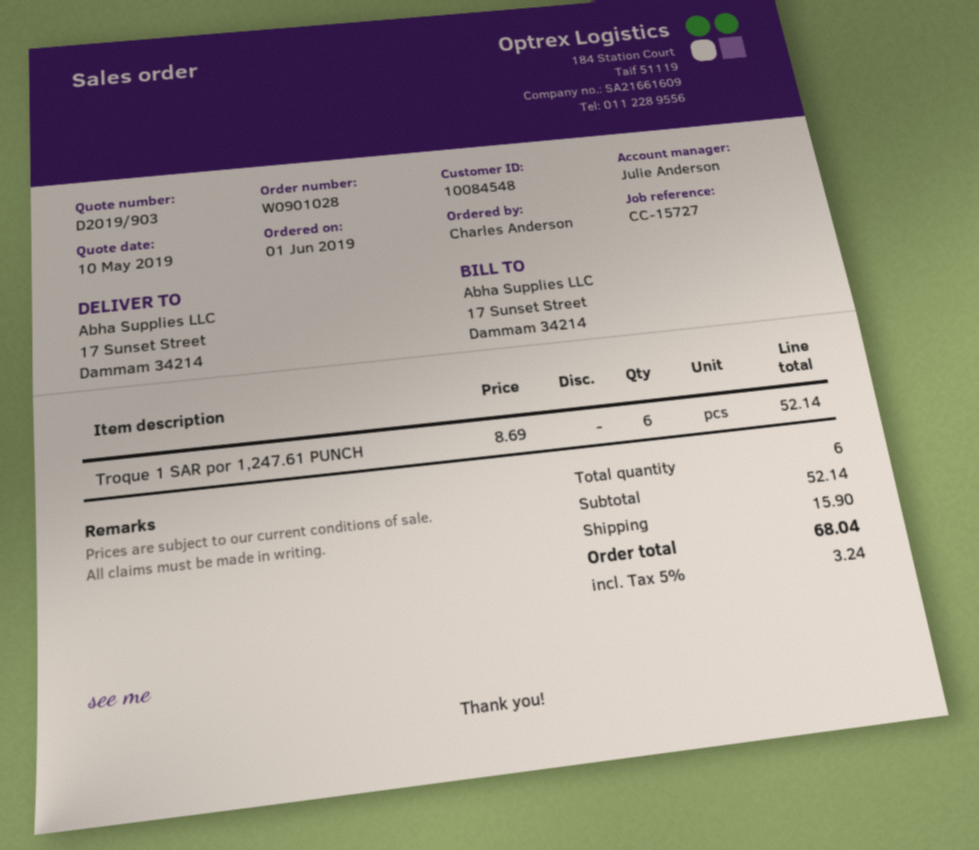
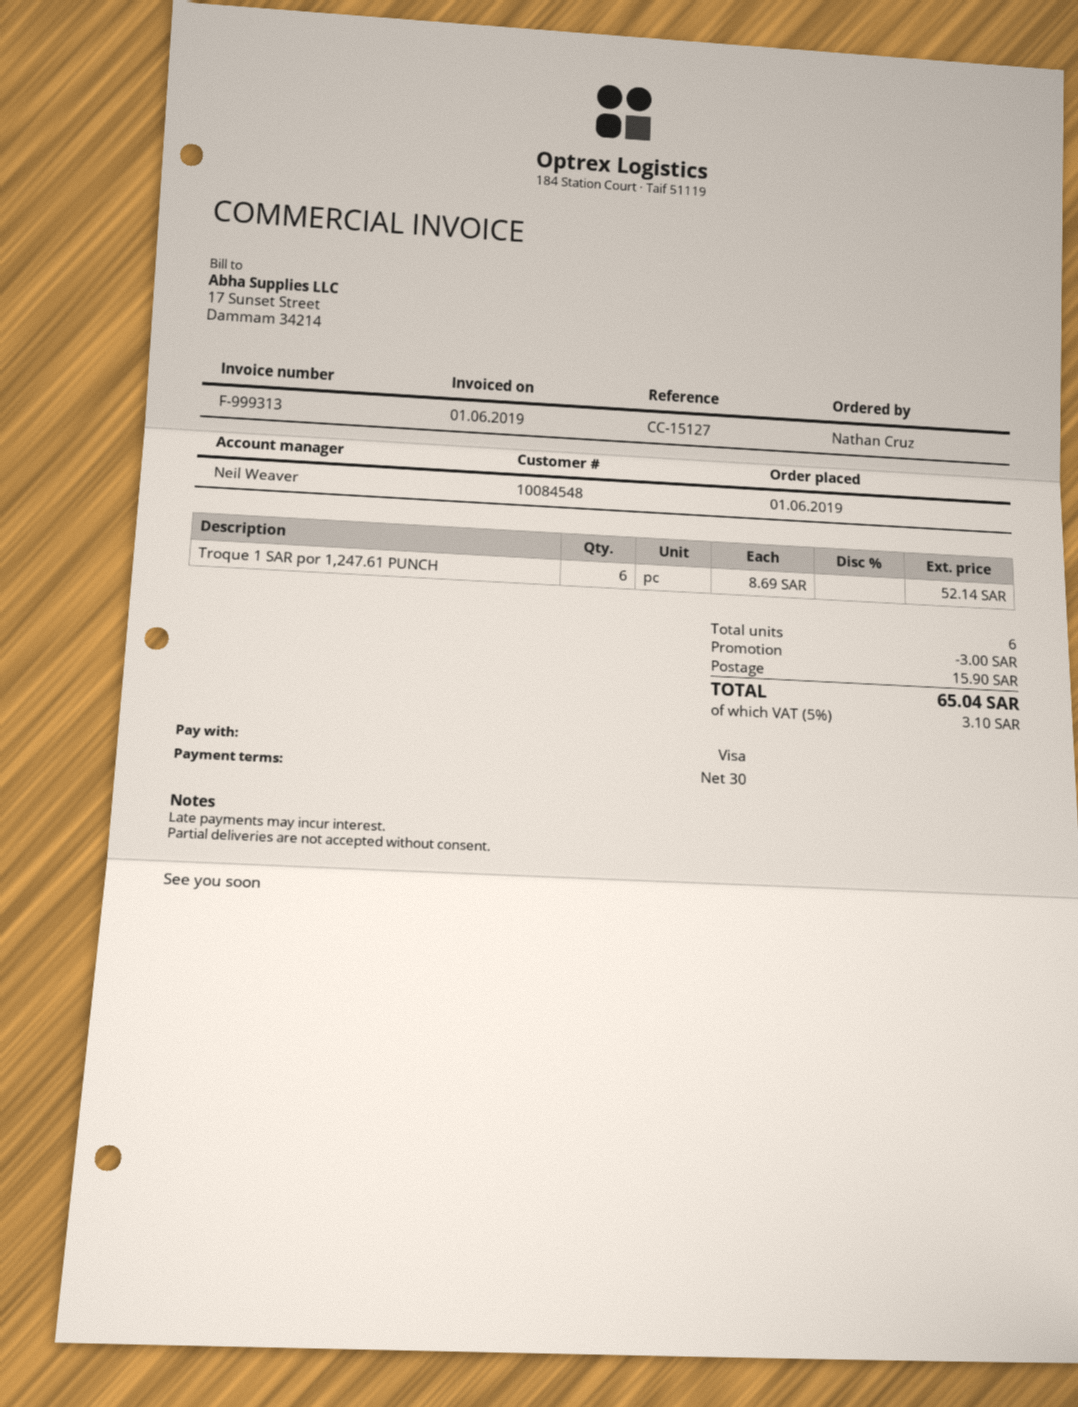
reference: CC-15727 -> CC-15127
ordered by: Charles Anderson -> Nathan Cruz
sales rep: Julie Anderson -> Neil Weaver
discount: none -> 3.00
tax: 5% = 3.24 -> 5% = 3.10
total: 68.04 -> 65.04

